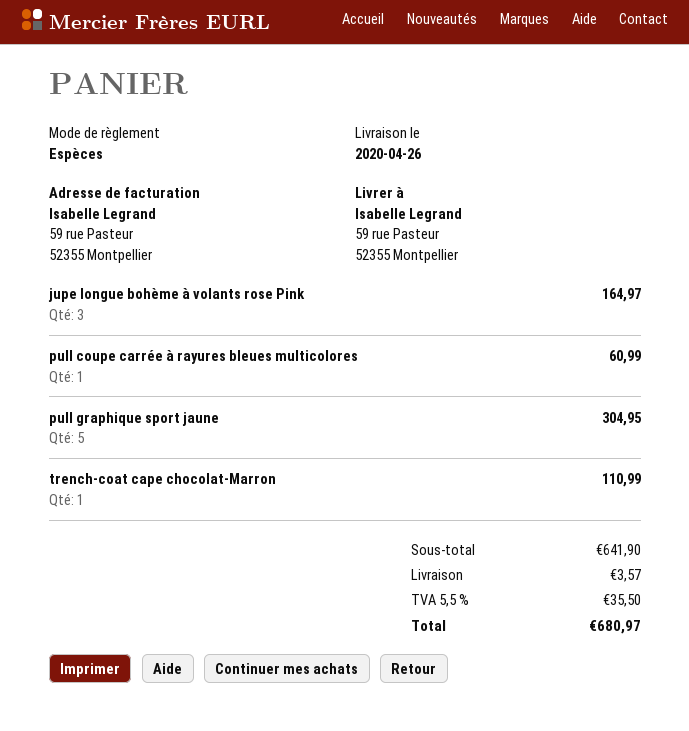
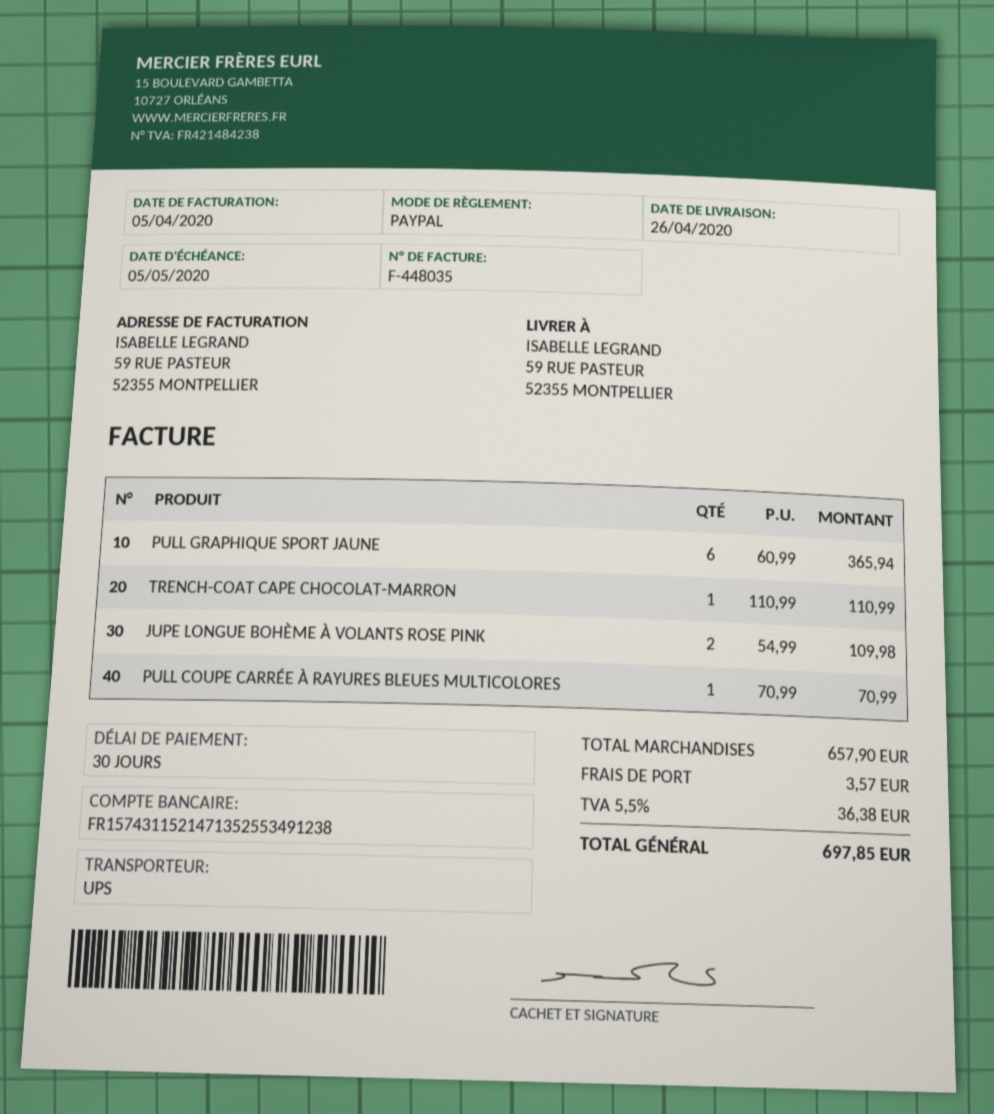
payment method: cash -> PayPal
jupe longue bohème à volants rose Pink: 3 for 164.97 -> 2 for 109.98
pull coupe carrée à rayures bleues multicolores: 1 for 60.99 -> 1 for 70.99
pull graphique sport jaune: 5 for 304.95 -> 6 for 365.94
subtotal: 641.90 -> 657.90
tax: 5.5% = 35.50 -> 5.5% = 36.38
total: 680.97 -> 697.85

